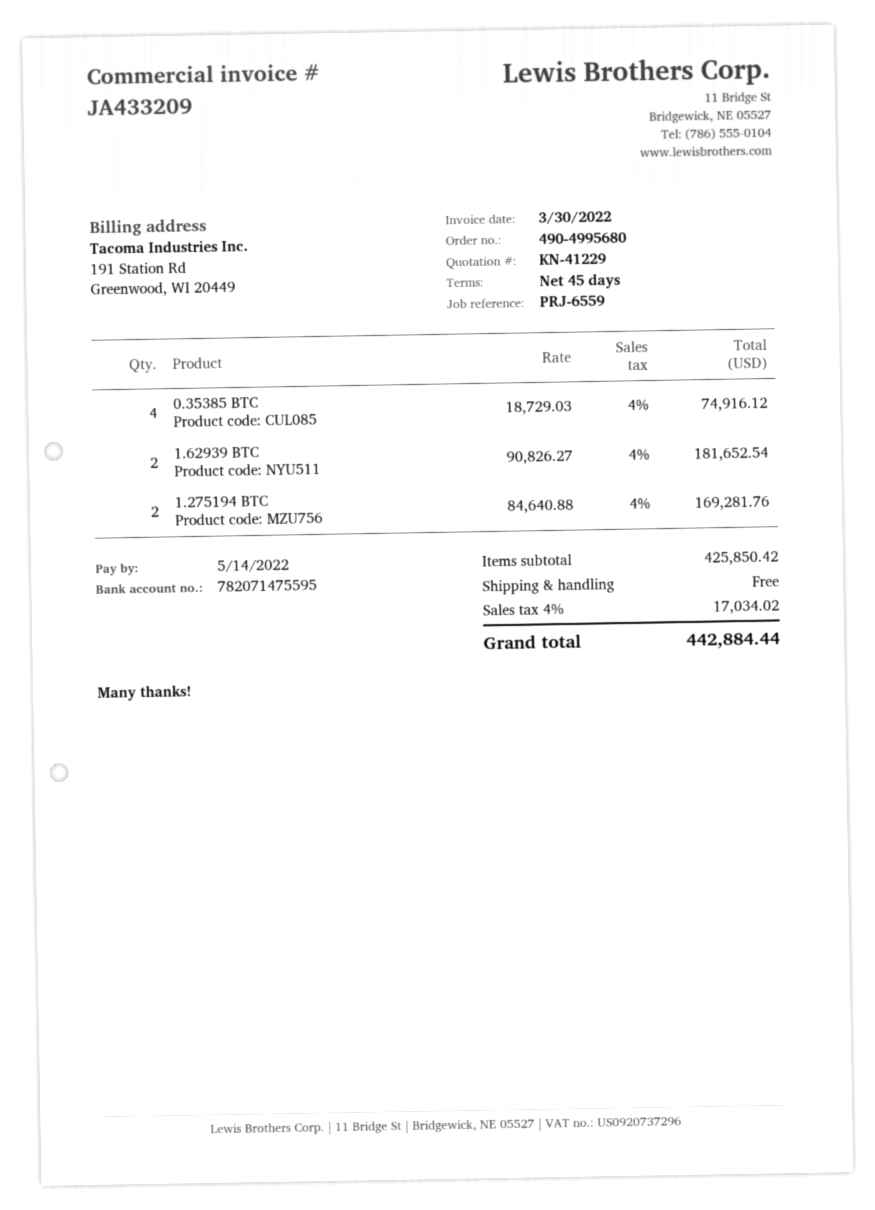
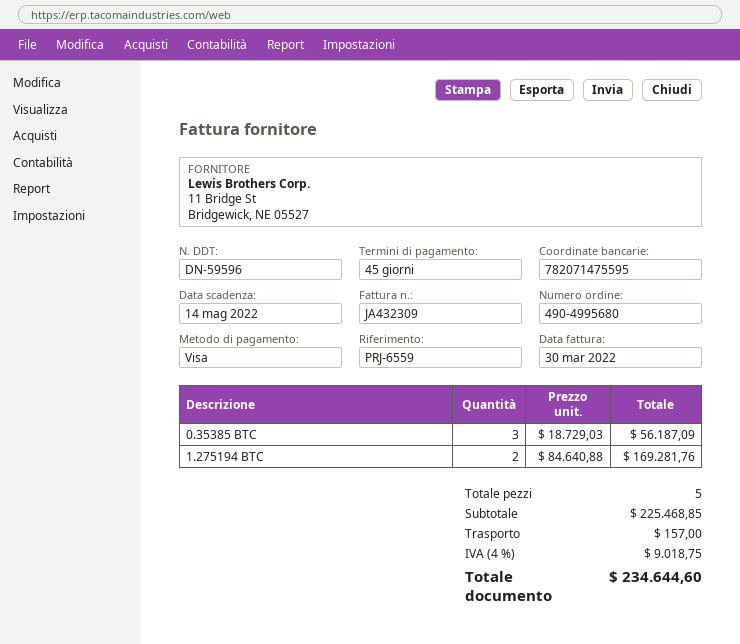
invoice number: JA433209 -> JA432309
0.35385 BTC: 4 x 18729.03 = 74916.12 -> 3 x 18729.03 = 56187.09
1.62939 BTC: 2 x 90826.27 = 181652.54 -> none
subtotal: 425850.42 -> 225468.85
shipping: 0.00 -> 157.00
tax: 4% = 17034.02 -> 4% = 9018.75
total: 442884.44 -> 234644.60

